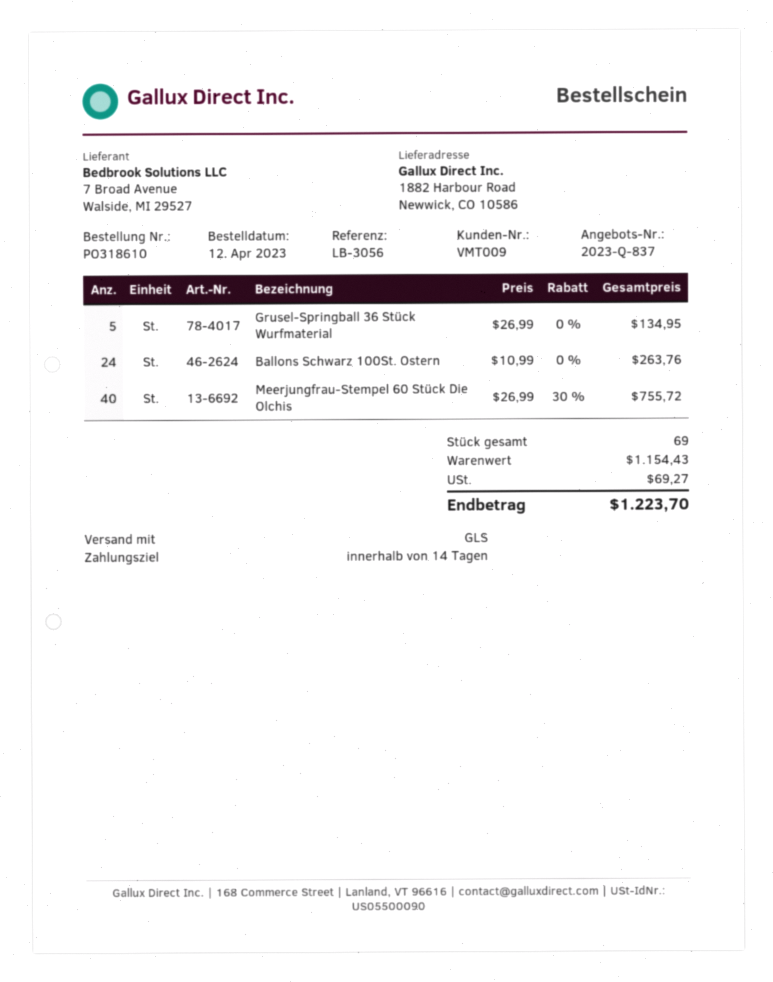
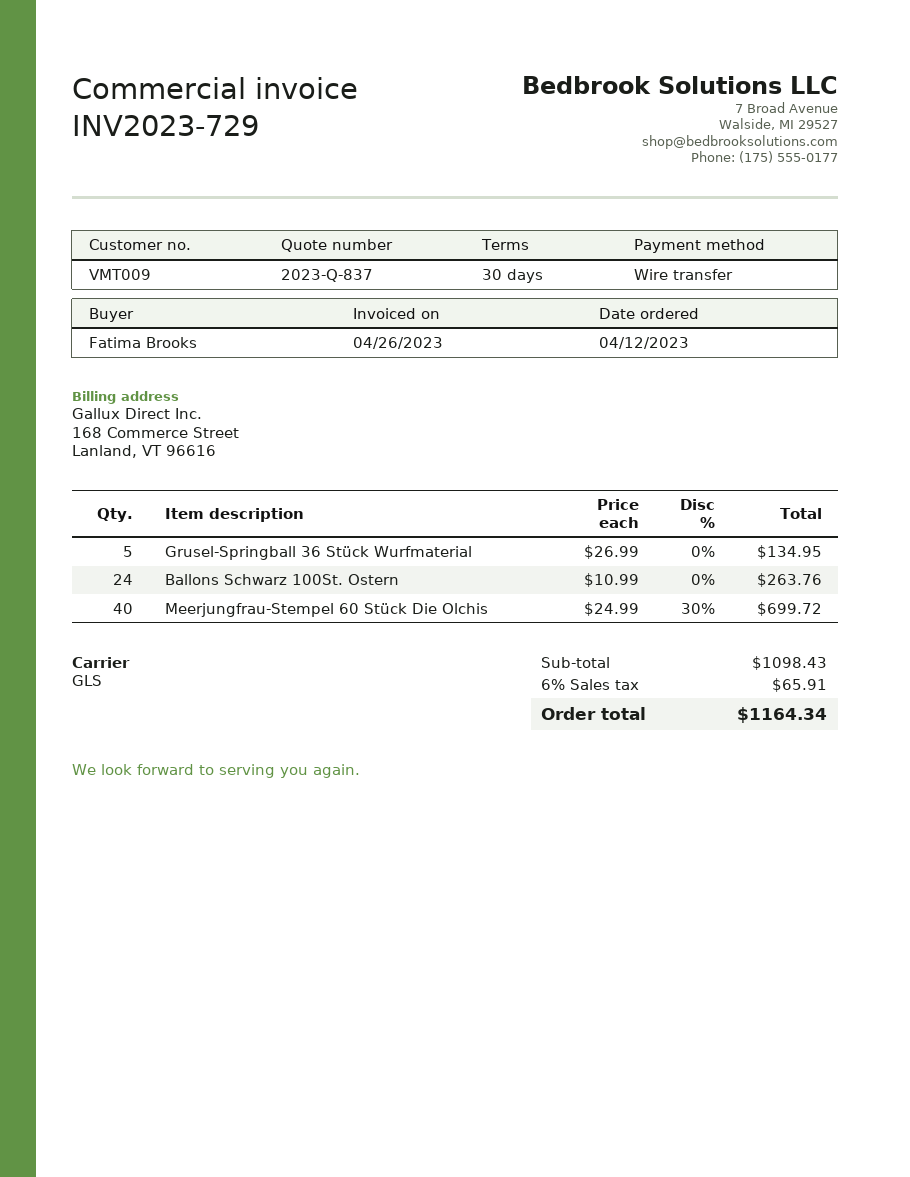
payment terms: 14 days -> 30 days
Meerjungfrau-Stempel 60 Stück Die Olchis: 40 x 26.99 - 30% = 755.72 -> 40 x 24.99 - 30% = 699.72
subtotal: 1154.43 -> 1098.43
tax: 69.27 -> 65.91
total: 1223.70 -> 1164.34

